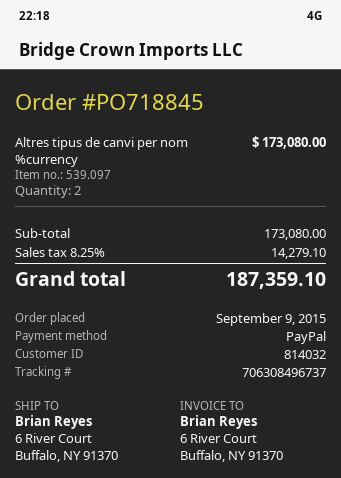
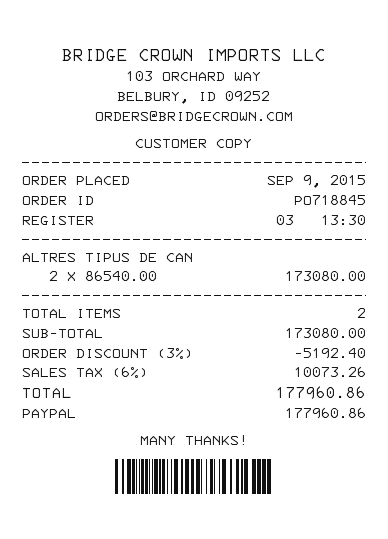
discount: none -> 3% = 5192.40
tax: 8.25% = 14279.10 -> 6% = 10073.26
total: 187359.10 -> 177960.86

